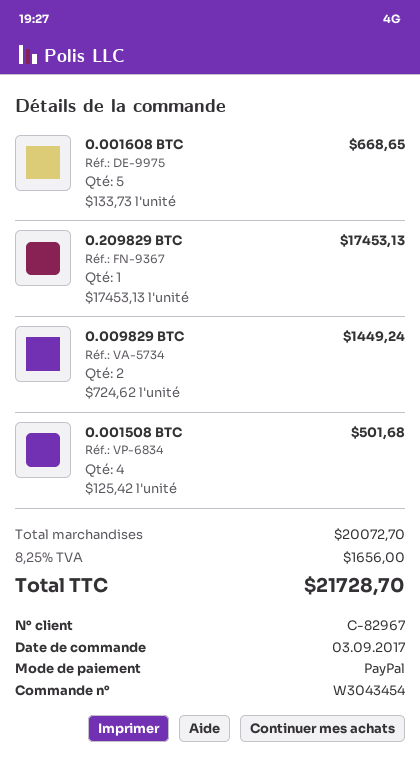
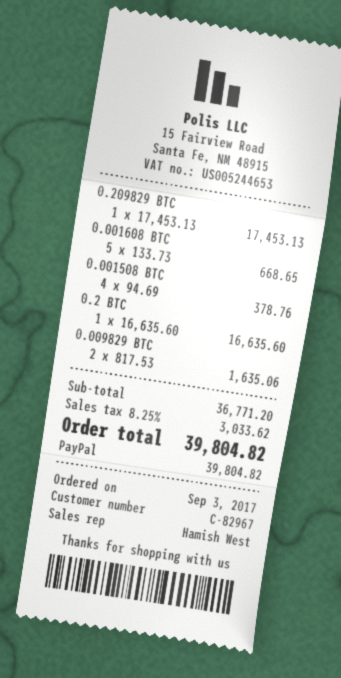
0.009829 BTC: 2 x 724.62 = 1449.24 -> 2 x 817.53 = 1635.06
0.001508 BTC: 4 x 125.42 = 501.68 -> 4 x 94.69 = 378.76
0.2 BTC: none -> 1 x 16635.60 = 16635.60
subtotal: 20072.70 -> 36771.20
tax: 8.25% = 1656.00 -> 8.25% = 3033.62
total: 21728.70 -> 39804.82

